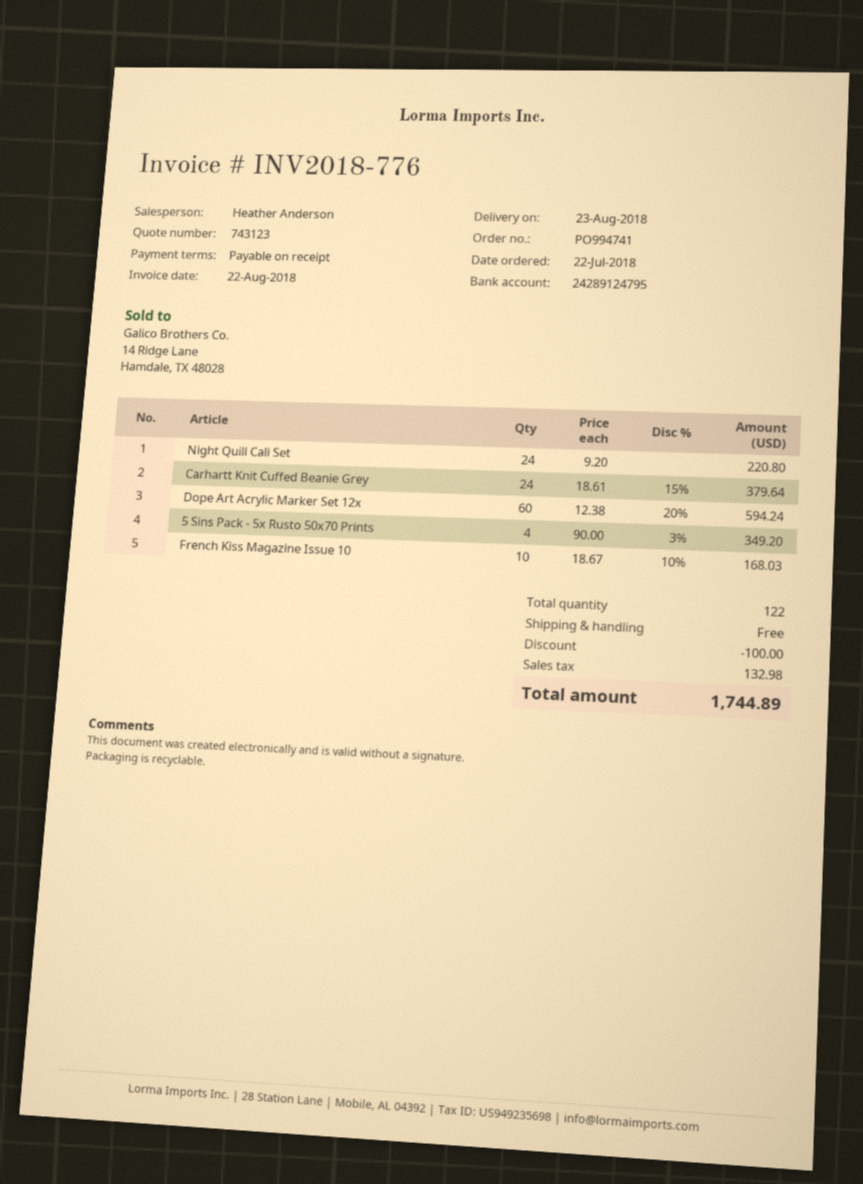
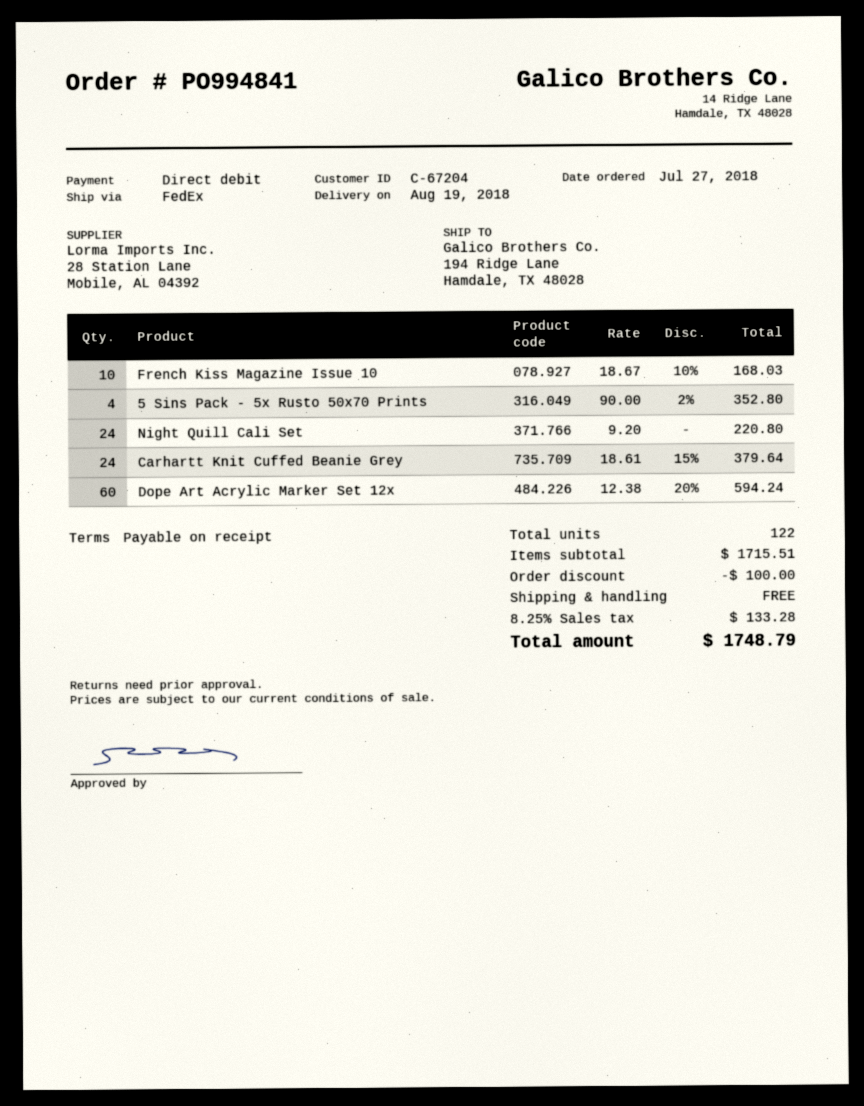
order number: PO994741 -> PO994841
order date: 2018-07-22 -> 2018-07-27
delivery date: 2018-08-23 -> 2018-08-19
5 Sins Pack - 5x Rusto 50x70 Prints: 4 x 90.00 - 3% = 349.20 -> 4 x 90.00 - 2% = 352.80
tax: 132.98 -> 133.28
total: 1744.89 -> 1748.79

